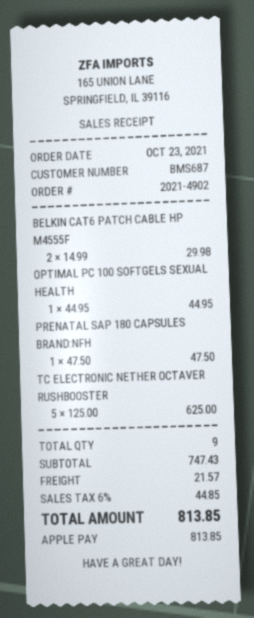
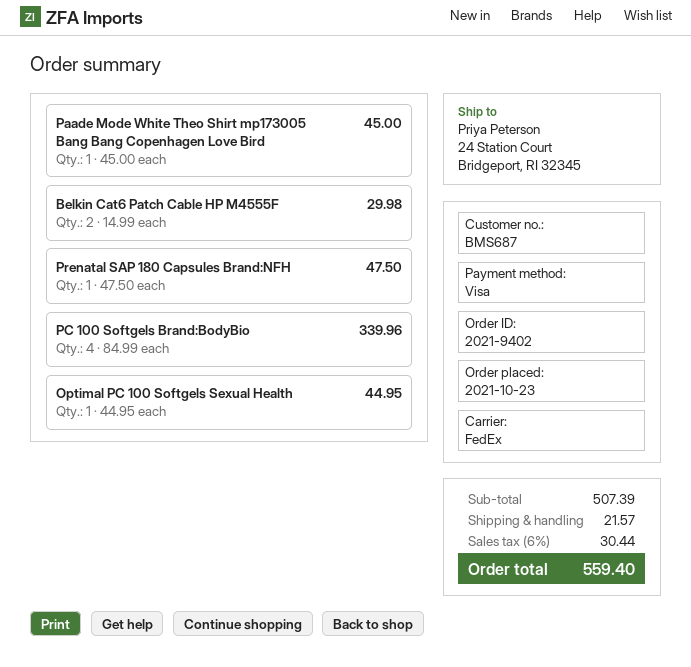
order number: 2021-4902 -> 2021-9402
payment method: Apple Pay -> Visa
TC ELECTRONIC NETHER OCTAVER RUSHBOOSTER: 5 x 125.00 = 625.00 -> none
Paade Mode White Theo Shirt mp173005 Bang Bang Copenhagen Love Bird: none -> 1 x 45.00 = 45.00
PC 100 Softgels Brand:BodyBio: none -> 4 x 84.99 = 339.96
subtotal: 747.43 -> 507.39
tax: 6% = 44.85 -> 6% = 30.44
total: 813.85 -> 559.40

